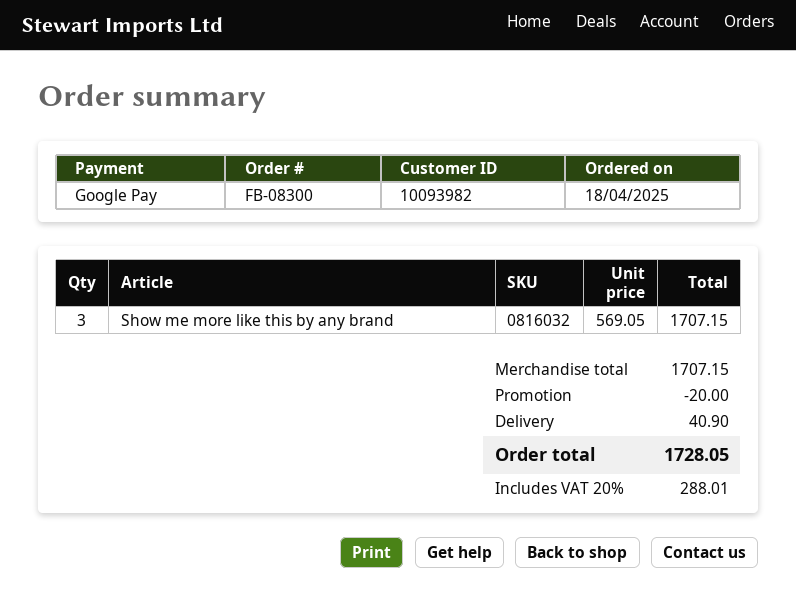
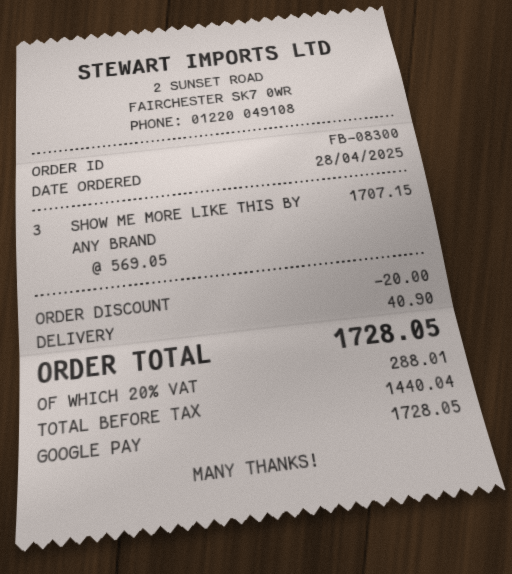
order date: 2025-04-18 -> 2025-04-28

